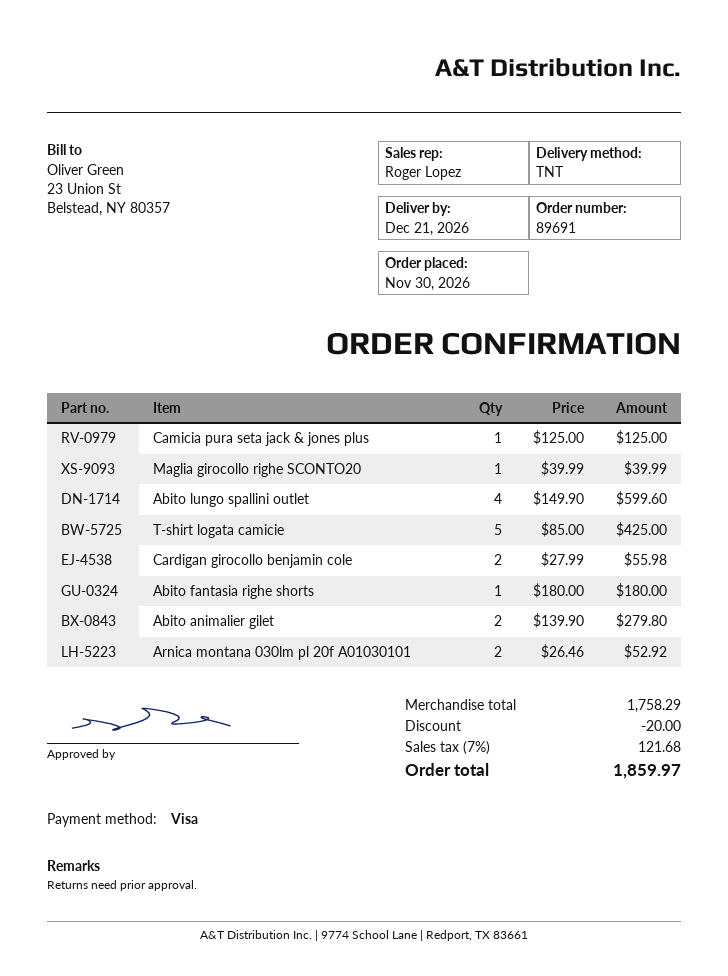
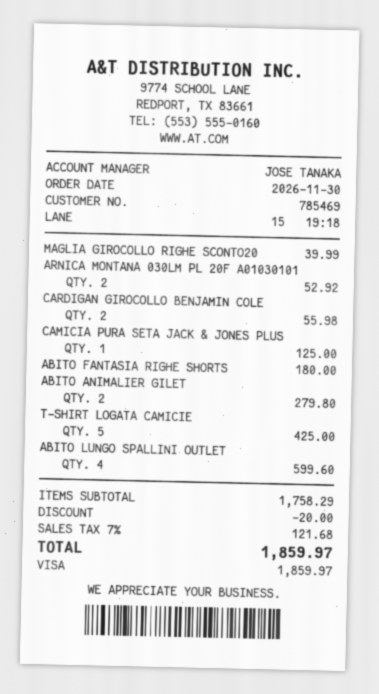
sales rep: Roger Lopez -> JOSE TANAKA

